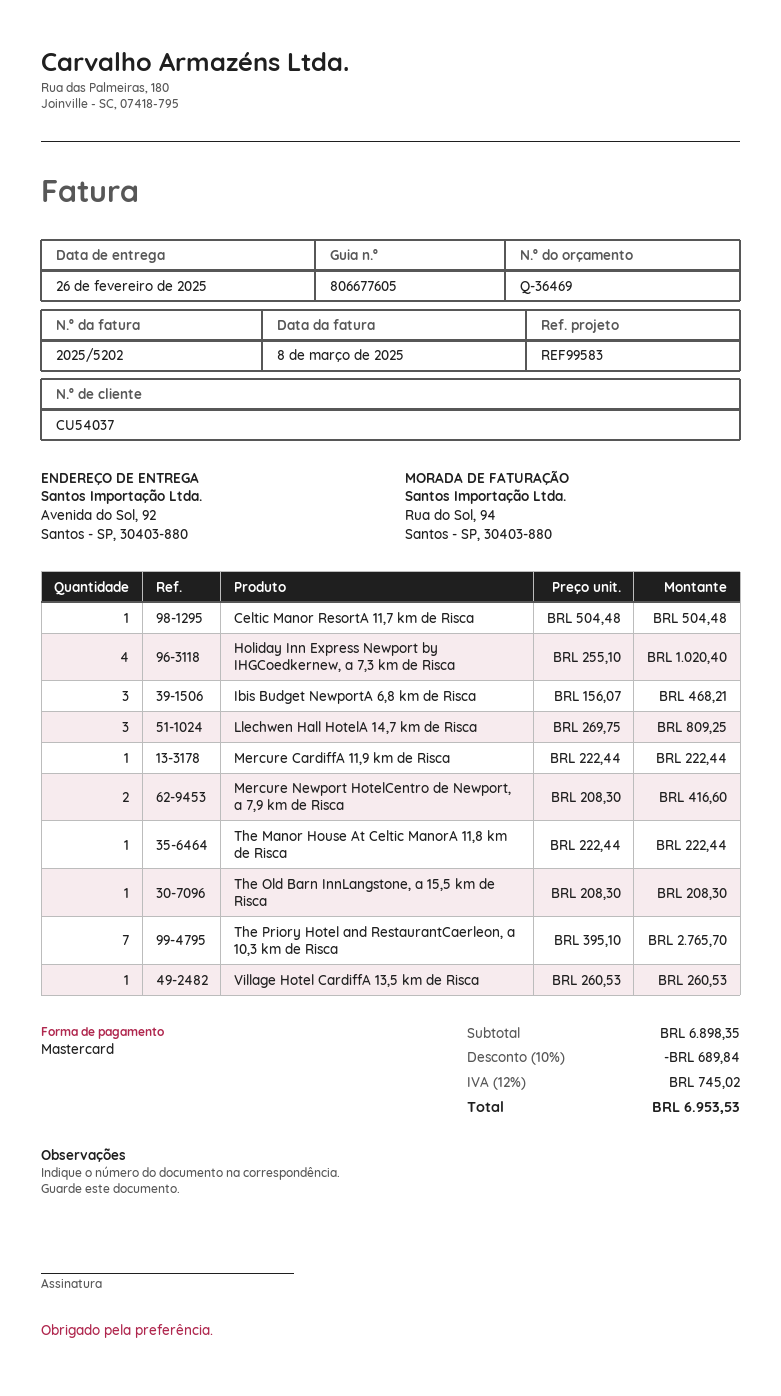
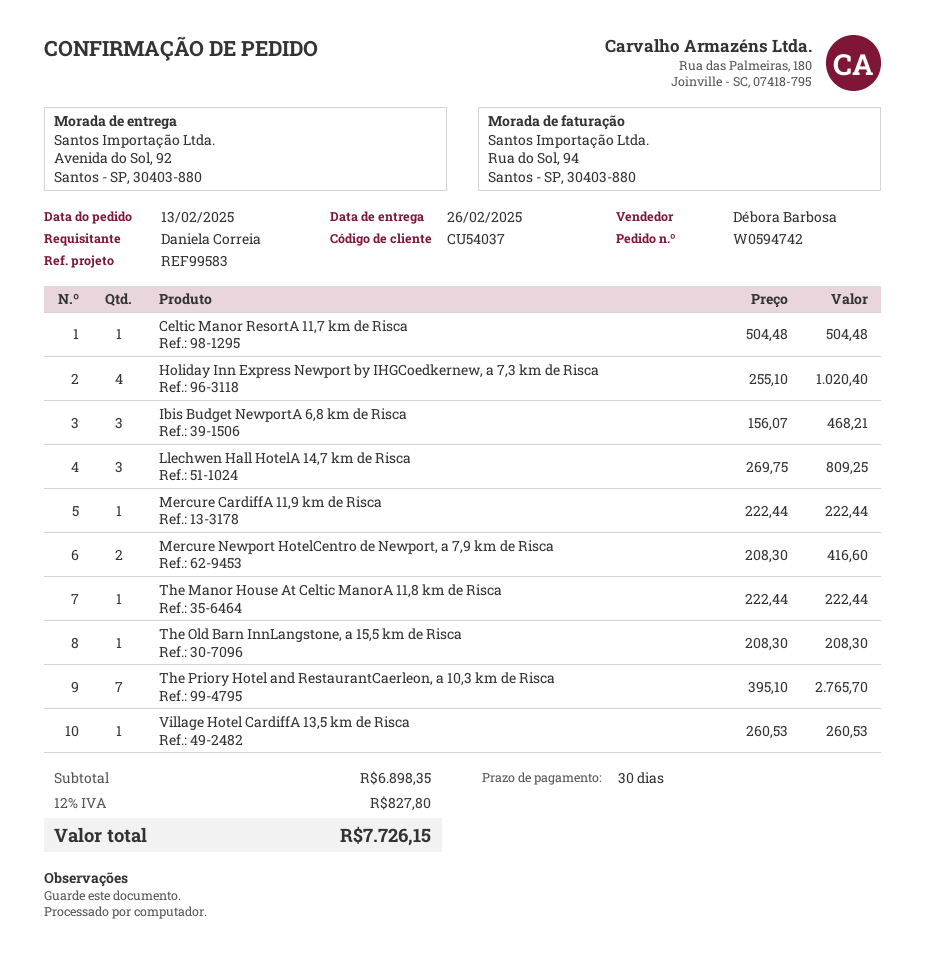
discount: 10% = 689.84 -> none
tax: 12% = 745.02 -> 12% = 827.80
total: 6953.53 -> 7726.15

